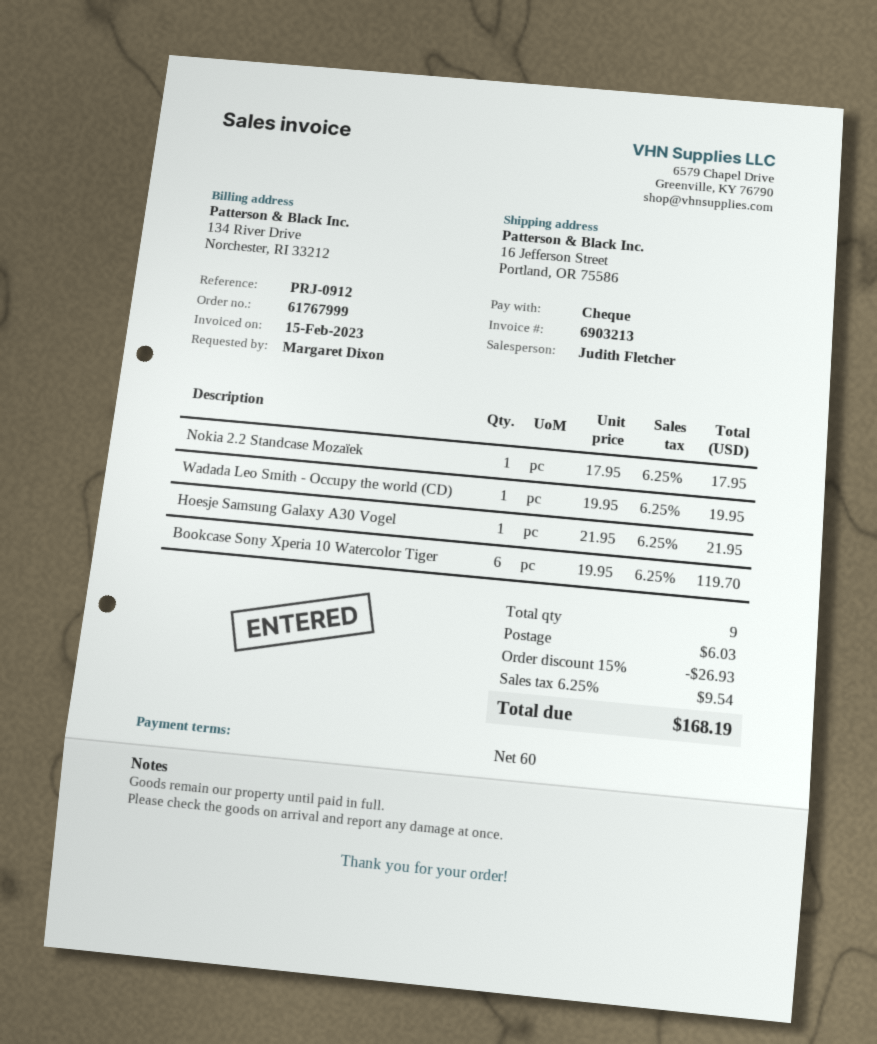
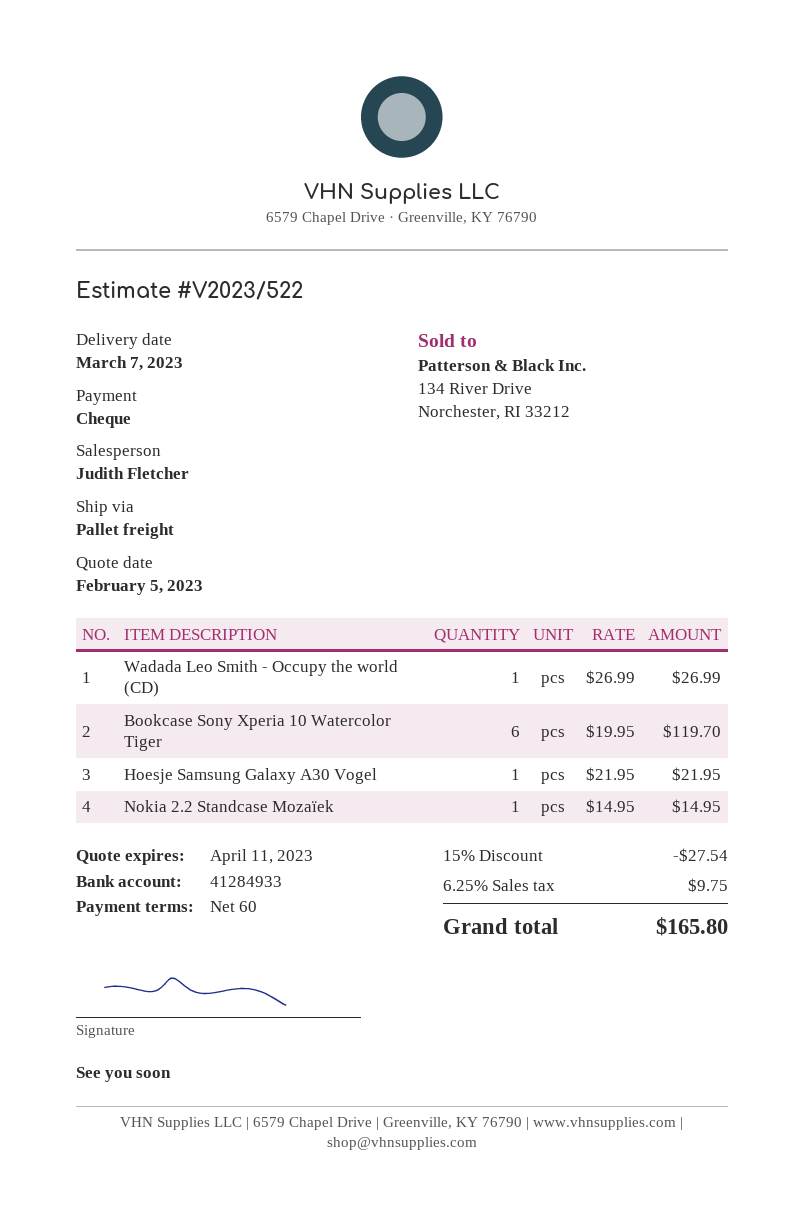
Nokia 2.2 Standcase Mozaïek: 1 x 17.95 = 17.95 -> 1 x 14.95 = 14.95
Wadada Leo Smith - Occupy the world (CD): 1 x 19.95 = 19.95 -> 1 x 26.99 = 26.99
discount: 15% = 26.93 -> 15% = 27.54
shipping: 6.03 -> none
tax: 6.25% = 9.54 -> 6.25% = 9.75
total: 168.19 -> 165.80

